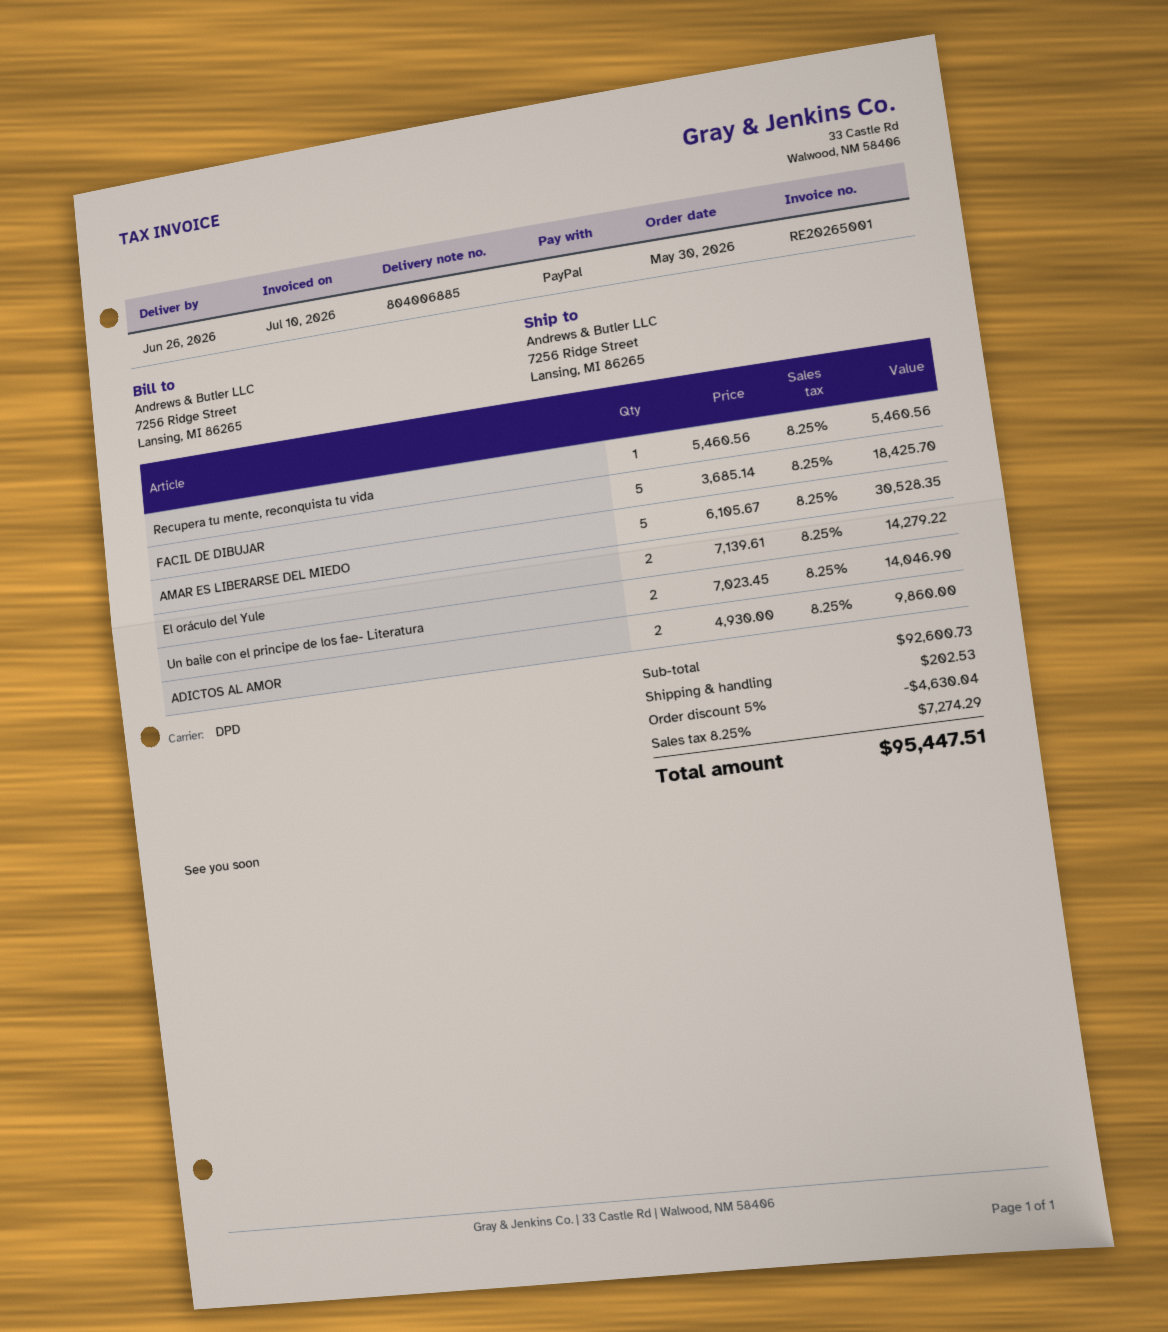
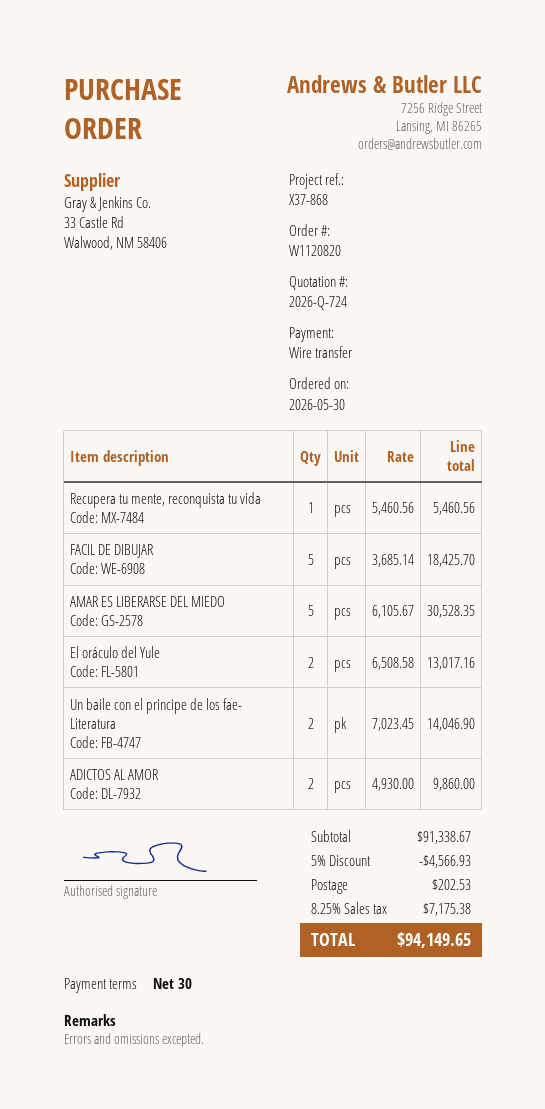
payment method: PayPal -> bank transfer
El oráculo del Yule: 2 x 7139.61 = 14279.22 -> 2 x 6508.58 = 13017.16
subtotal: 92600.73 -> 91338.67
discount: 5% = 4630.04 -> 5% = 4566.93
tax: 8.25% = 7274.29 -> 8.25% = 7175.38
total: 95447.51 -> 94149.65

